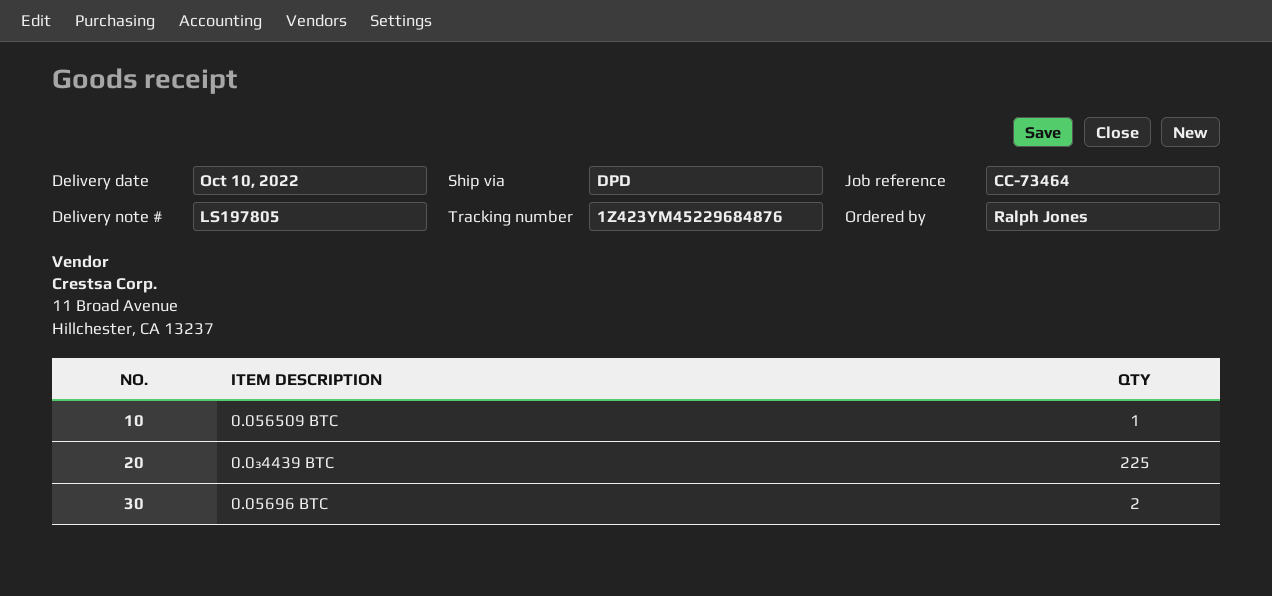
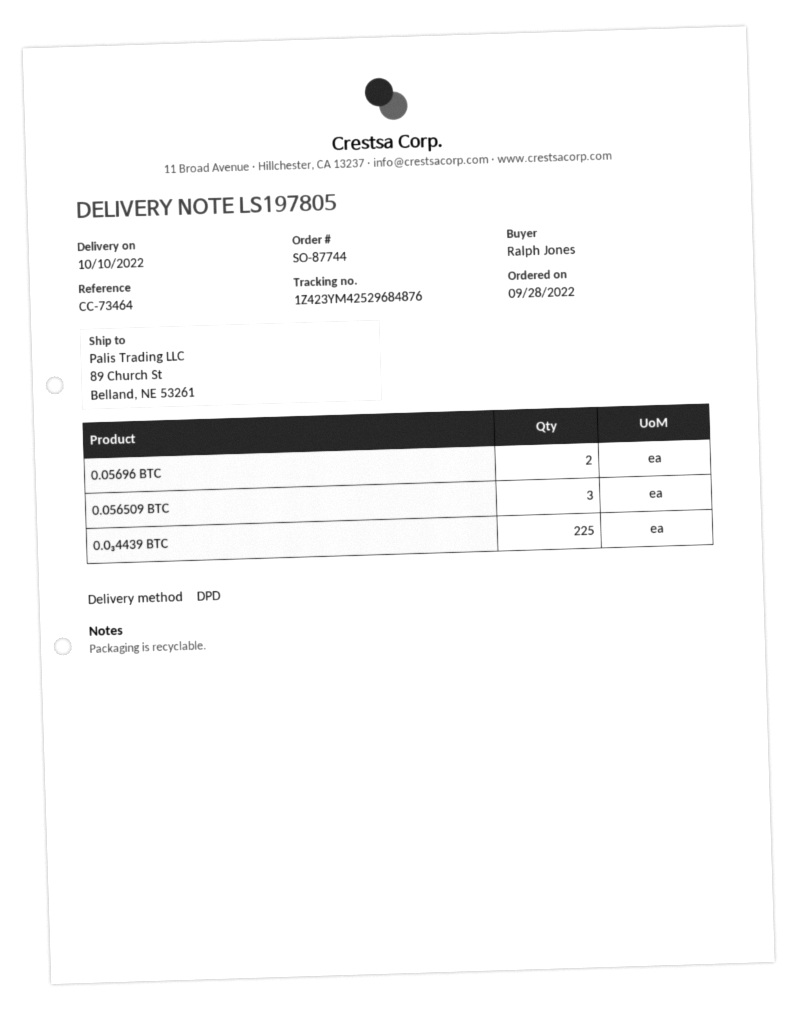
tracking number: 1Z423YM45229684876 -> 1Z423YM42529684876
0.056509 BTC: 1 -> 3

